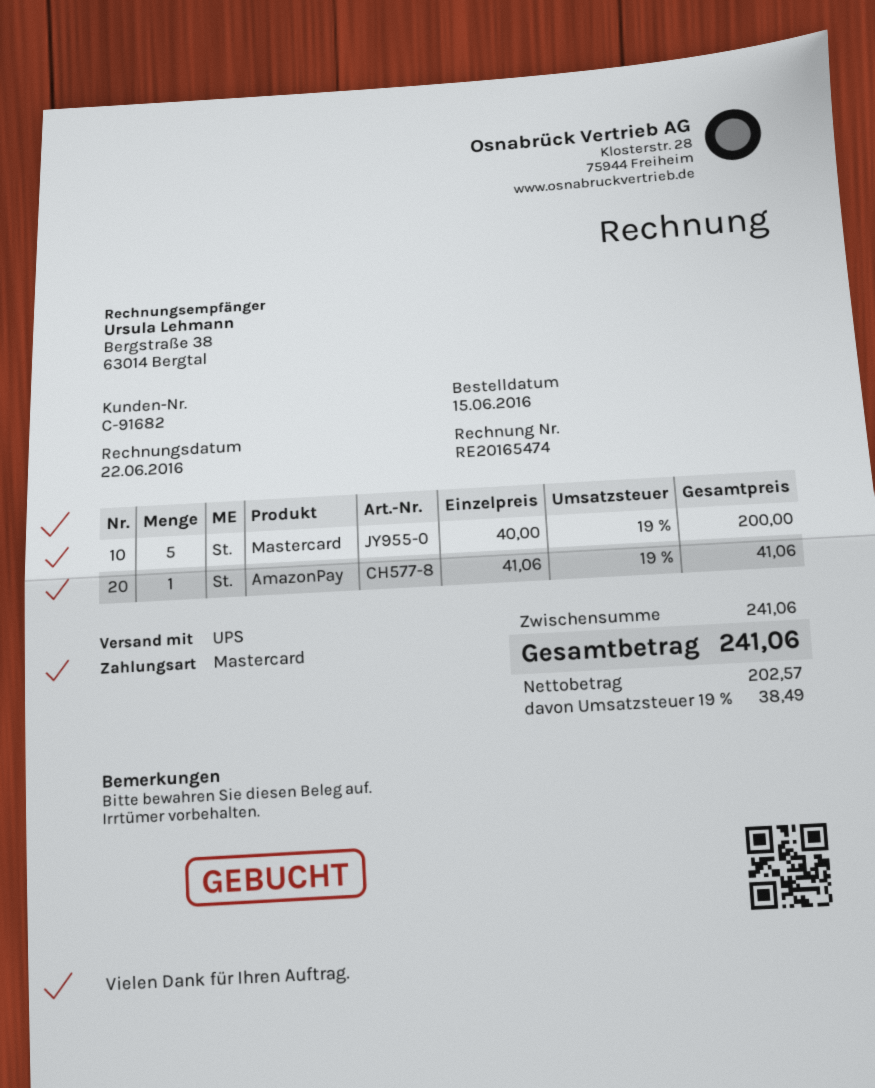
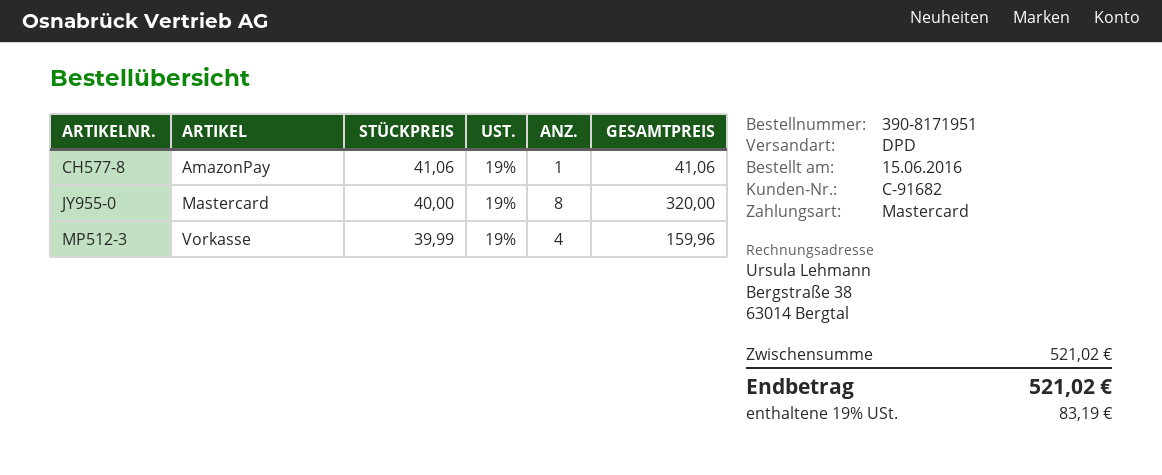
shipping method: UPS -> DPD
Mastercard: 5 x 40.00 = 200.00 -> 8 x 40.00 = 320.00
Vorkasse: none -> 4 x 39.99 = 159.96
subtotal: 241.06 -> 521.02
tax: 19% = 38.49 -> 19% = 83.19
total: 241.06 -> 521.02

